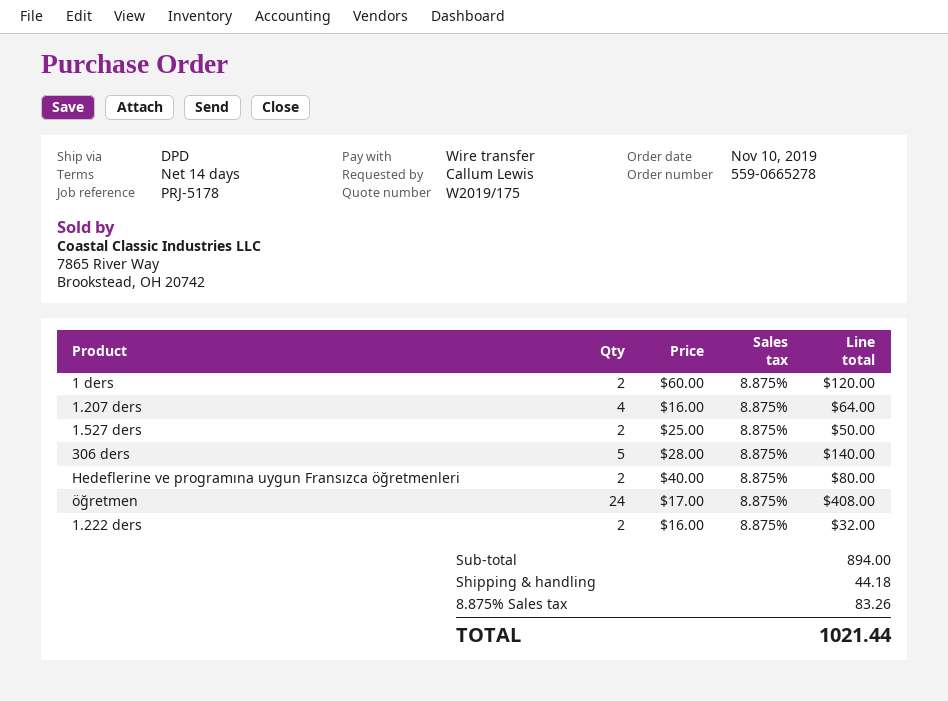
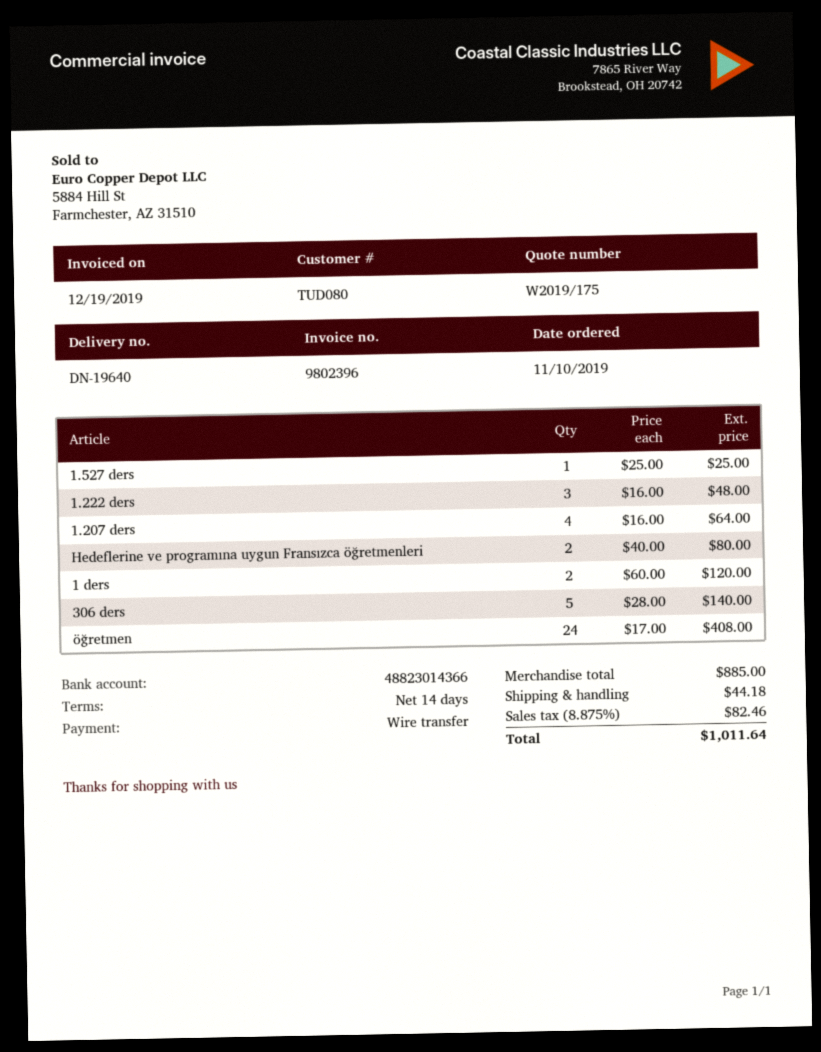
1.527 ders: 2 x 25.00 = 50.00 -> 1 x 25.00 = 25.00
1.222 ders: 2 x 16.00 = 32.00 -> 3 x 16.00 = 48.00
subtotal: 894.00 -> 885.00
tax: 8.875% = 83.26 -> 8.875% = 82.46
total: 1021.44 -> 1011.64

